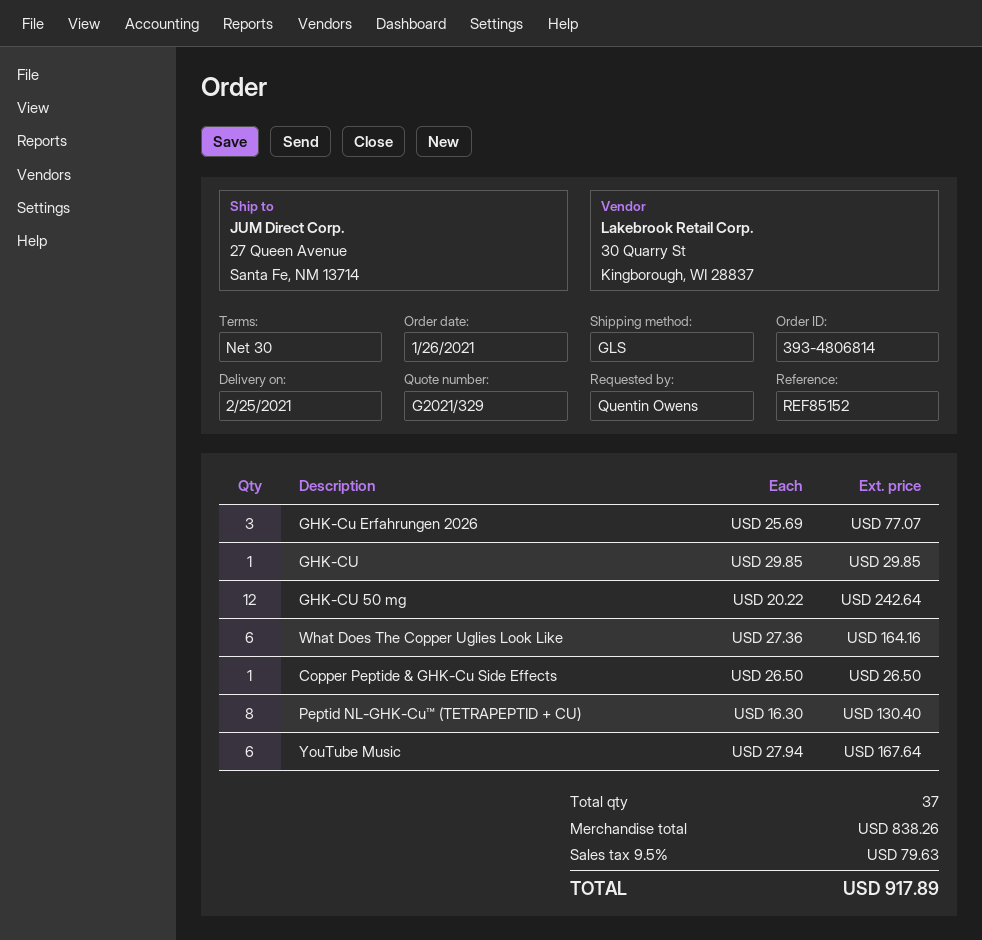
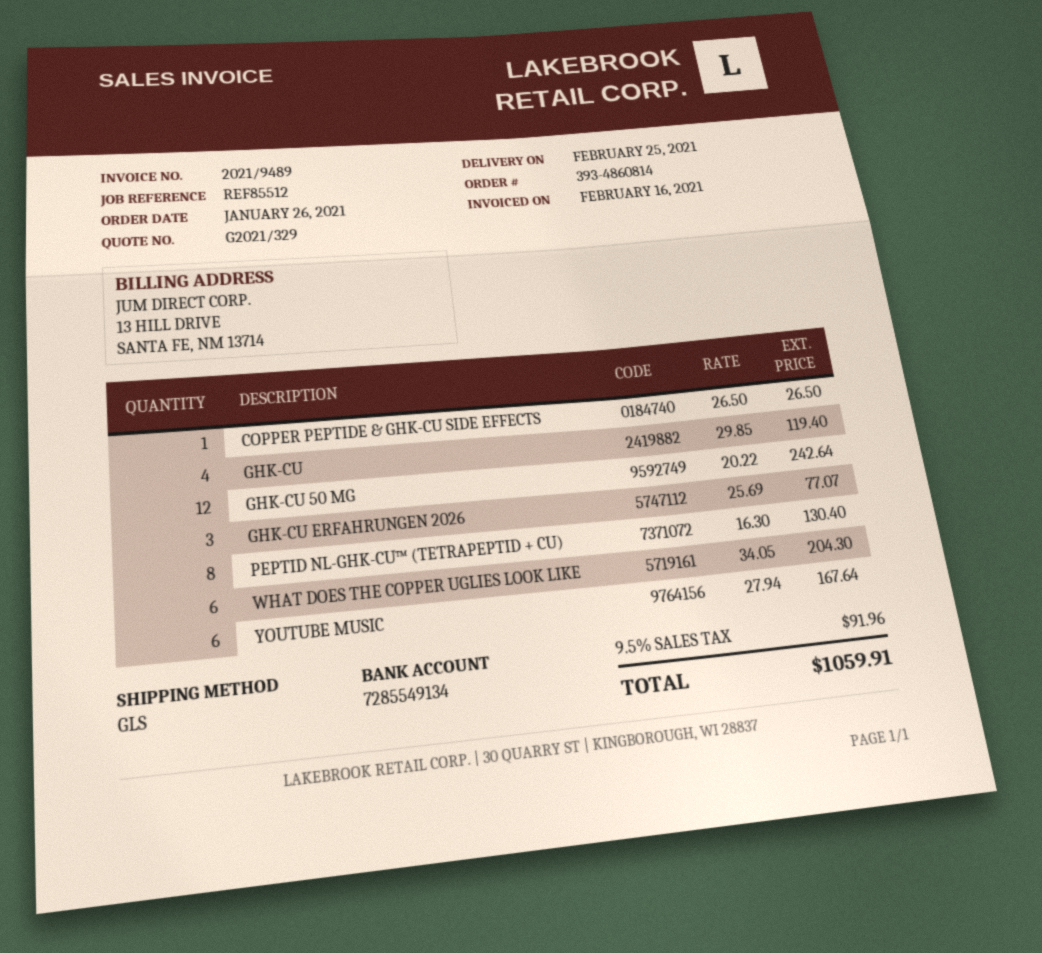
order number: 393-4806814 -> 393-4860814
reference: REF85152 -> REF85512
GHK-CU: 1 x 29.85 = 29.85 -> 4 x 29.85 = 119.40
What Does The Copper Uglies Look Like: 6 x 27.36 = 164.16 -> 6 x 34.05 = 204.30
tax: 9.5% = 79.63 -> 9.5% = 91.96
total: 917.89 -> 1059.91

